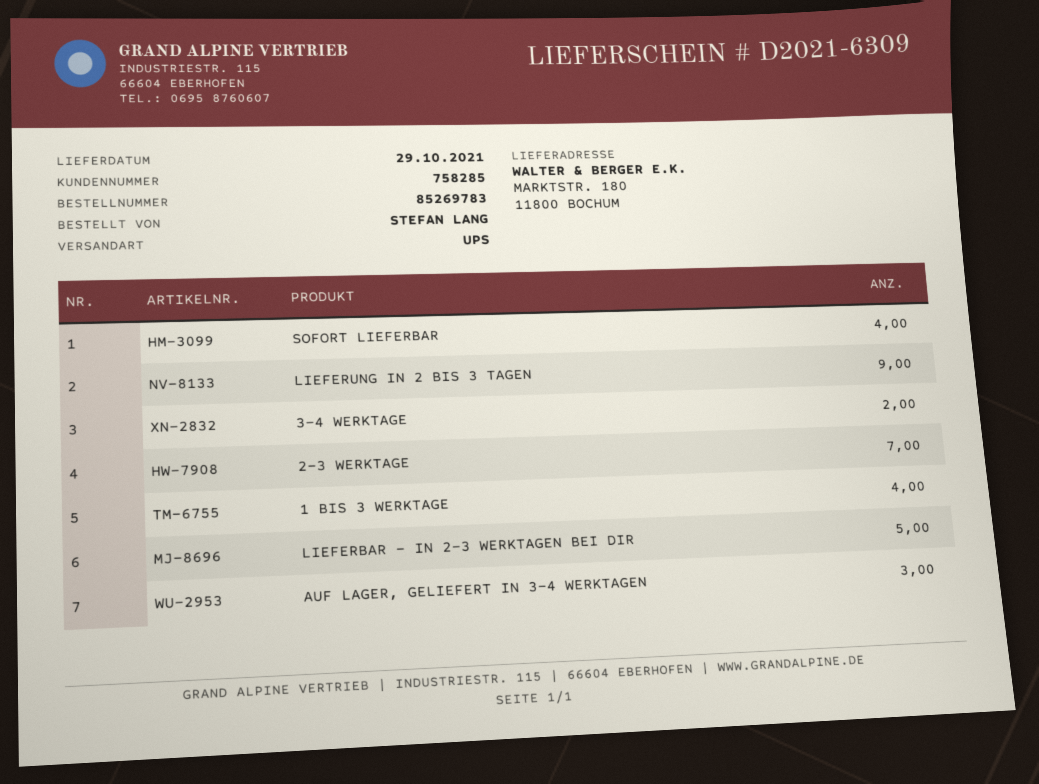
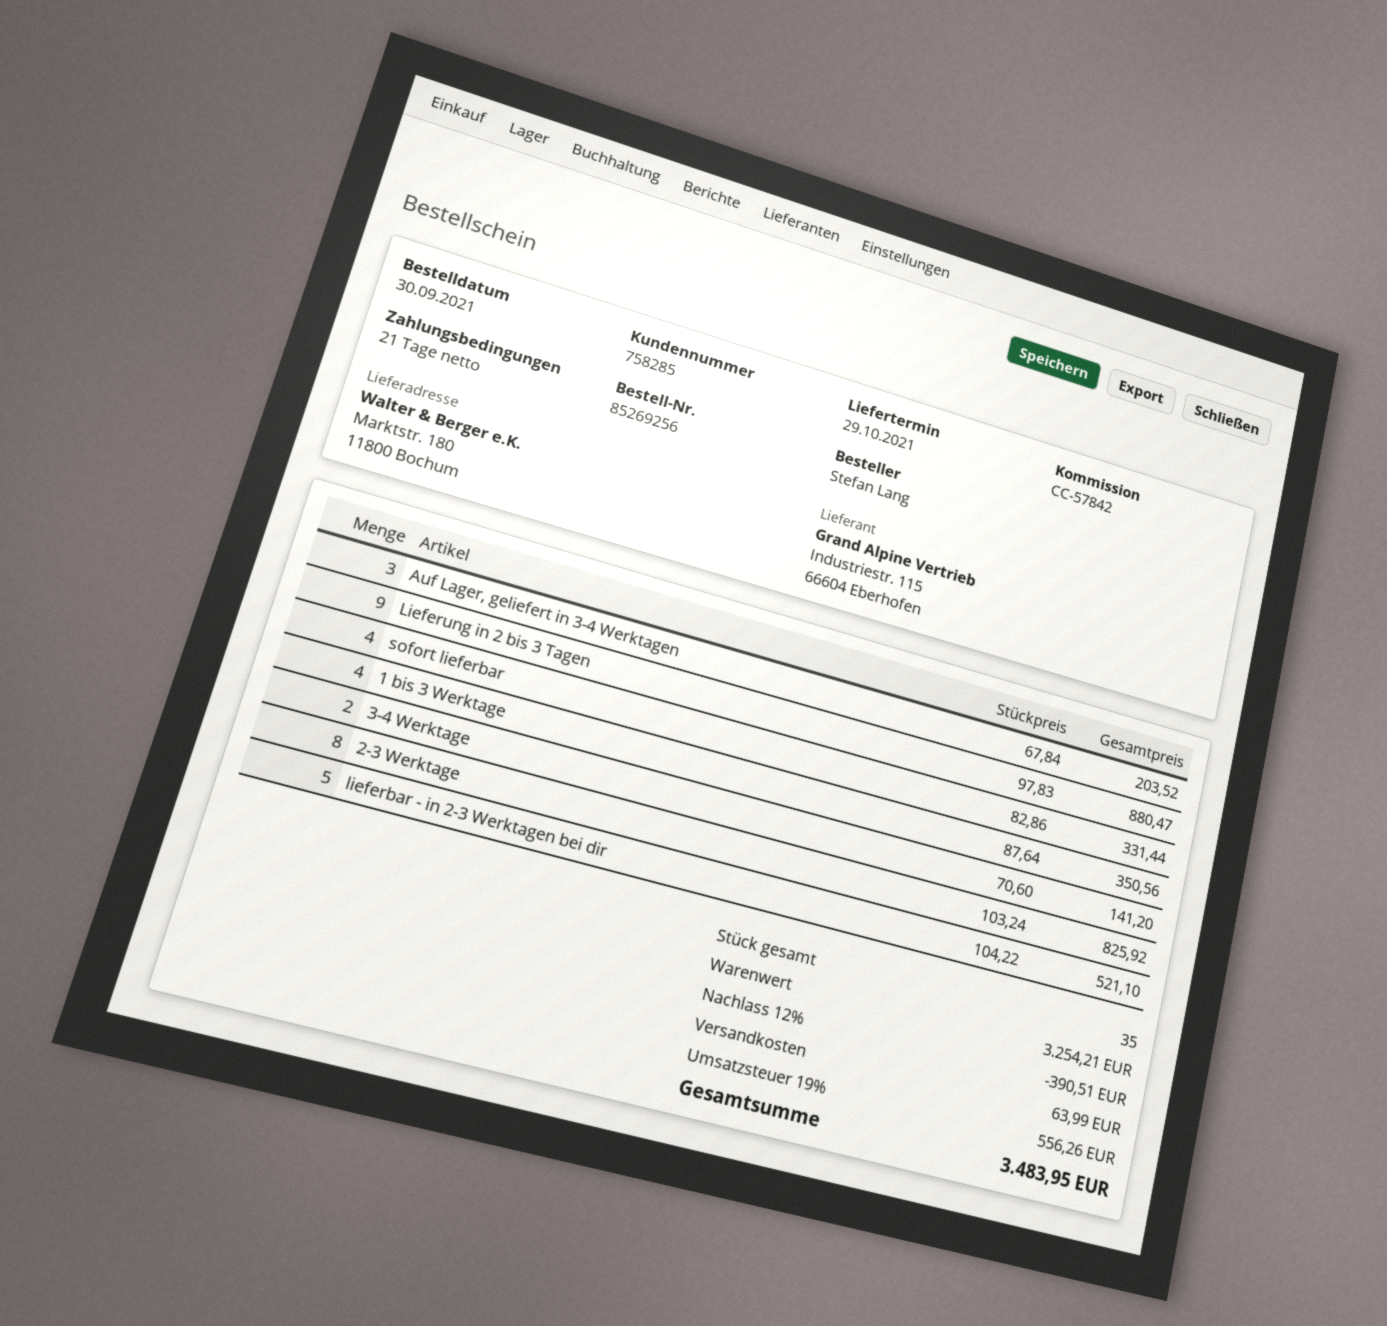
order number: 85269783 -> 85269256
2-3 WERKTAGE: 7 -> 8

